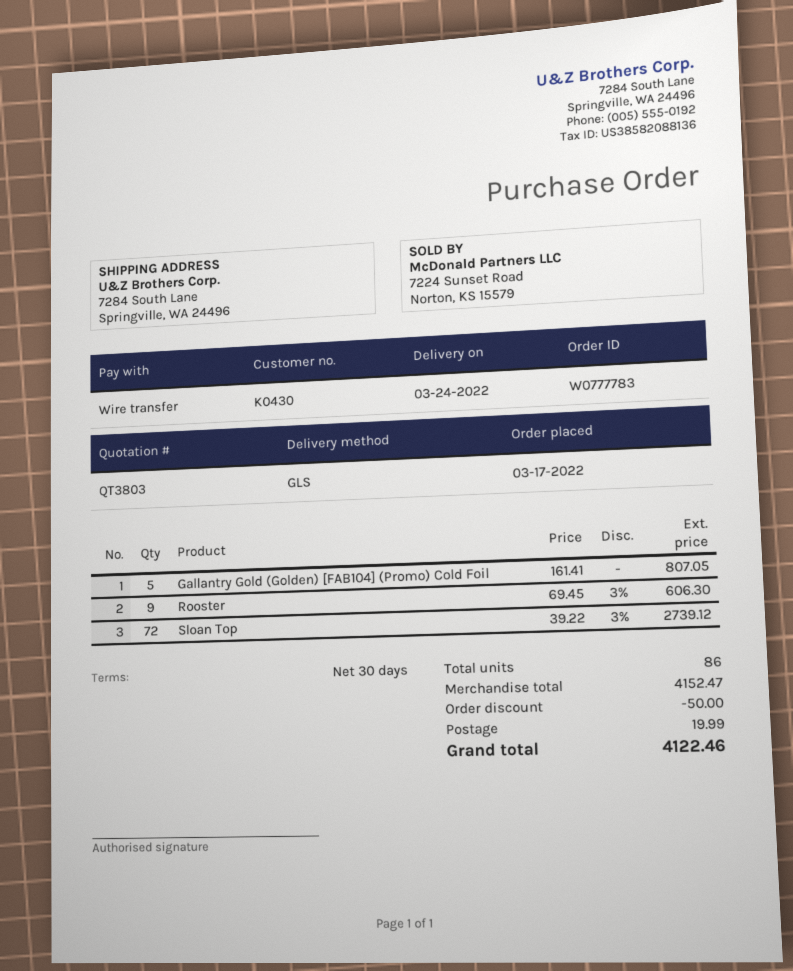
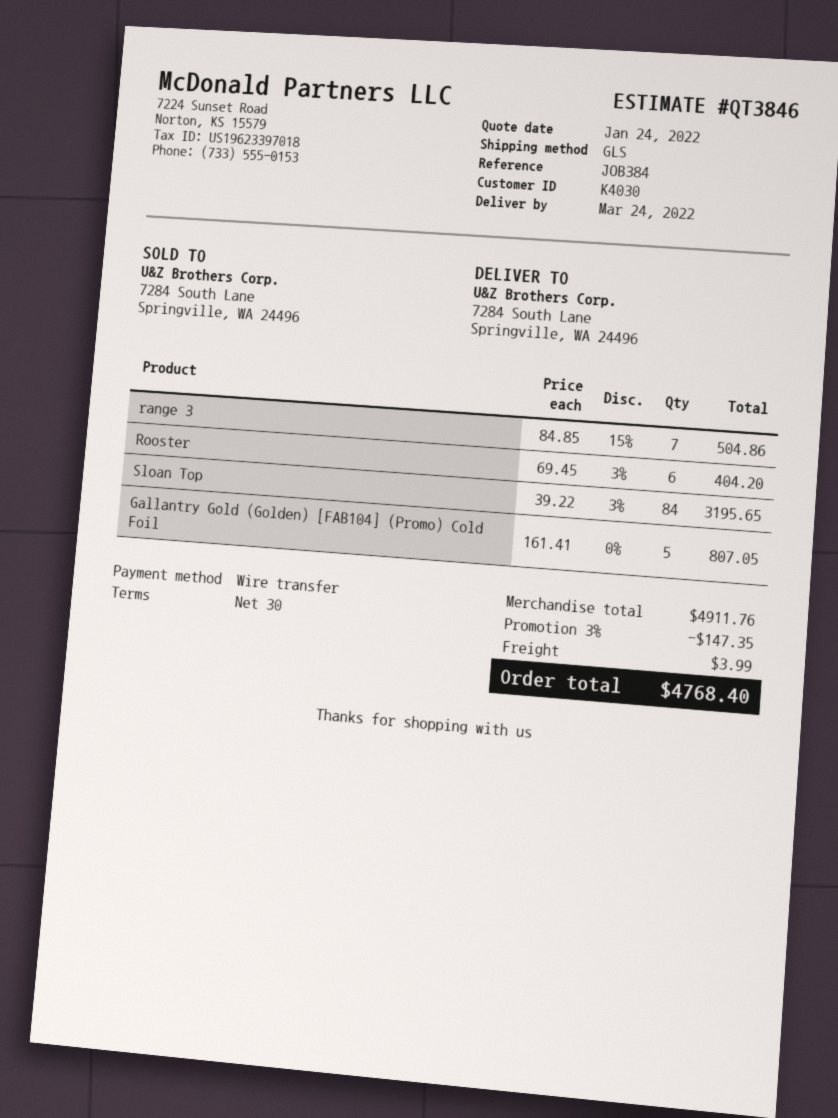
quote number: QT3803 -> QT3846
customer number: K0430 -> K4030
Rooster: 9 x 69.45 - 3% = 606.30 -> 6 x 69.45 - 3% = 404.20
Sloan Top: 72 x 39.22 - 3% = 2739.12 -> 84 x 39.22 - 3% = 3195.65
range 3: none -> 7 x 84.85 - 15% = 504.86
subtotal: 4152.47 -> 4911.76
discount: 50.00 -> 147.35
shipping: 19.99 -> 3.99
total: 4122.46 -> 4768.40

